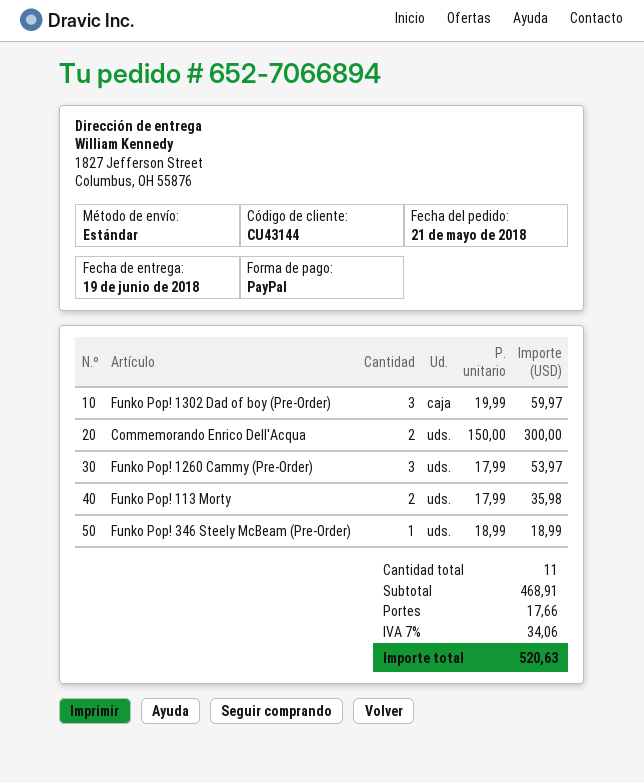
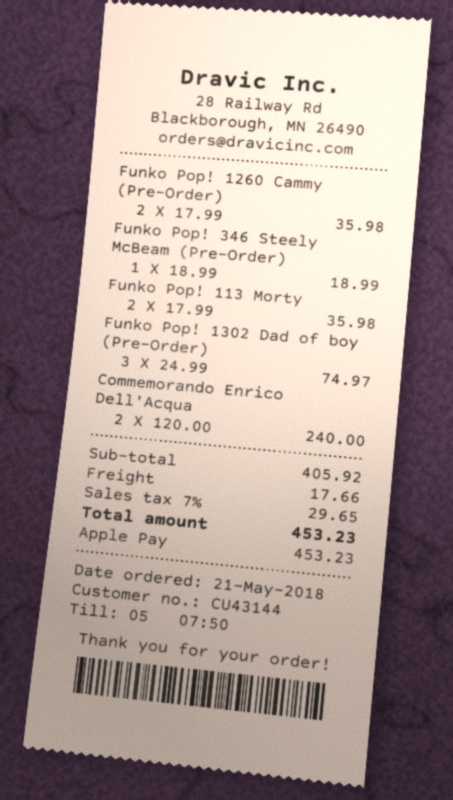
payment method: PayPal -> Apple Pay
Funko Pop! 1302 Dad of boy (Pre-Order): 3 x 19.99 = 59.97 -> 3 x 24.99 = 74.97
Commemorando Enrico Dell'Acqua: 2 x 150.00 = 300.00 -> 2 x 120.00 = 240.00
Funko Pop! 1260 Cammy (Pre-Order): 3 x 17.99 = 53.97 -> 2 x 17.99 = 35.98
subtotal: 468.91 -> 405.92
tax: 7% = 34.06 -> 7% = 29.65
total: 520.63 -> 453.23

